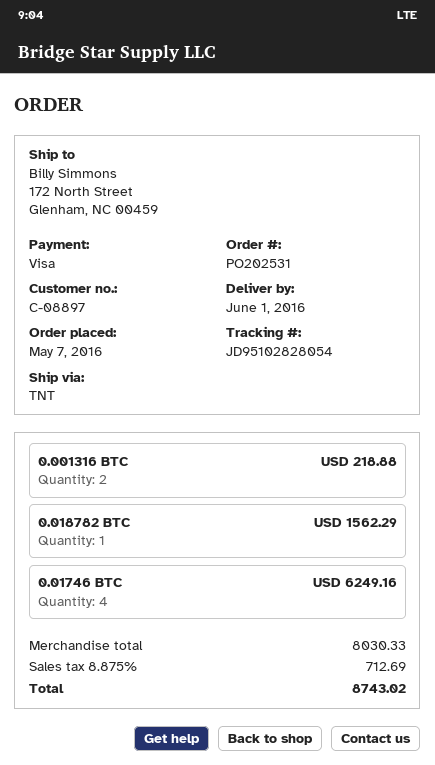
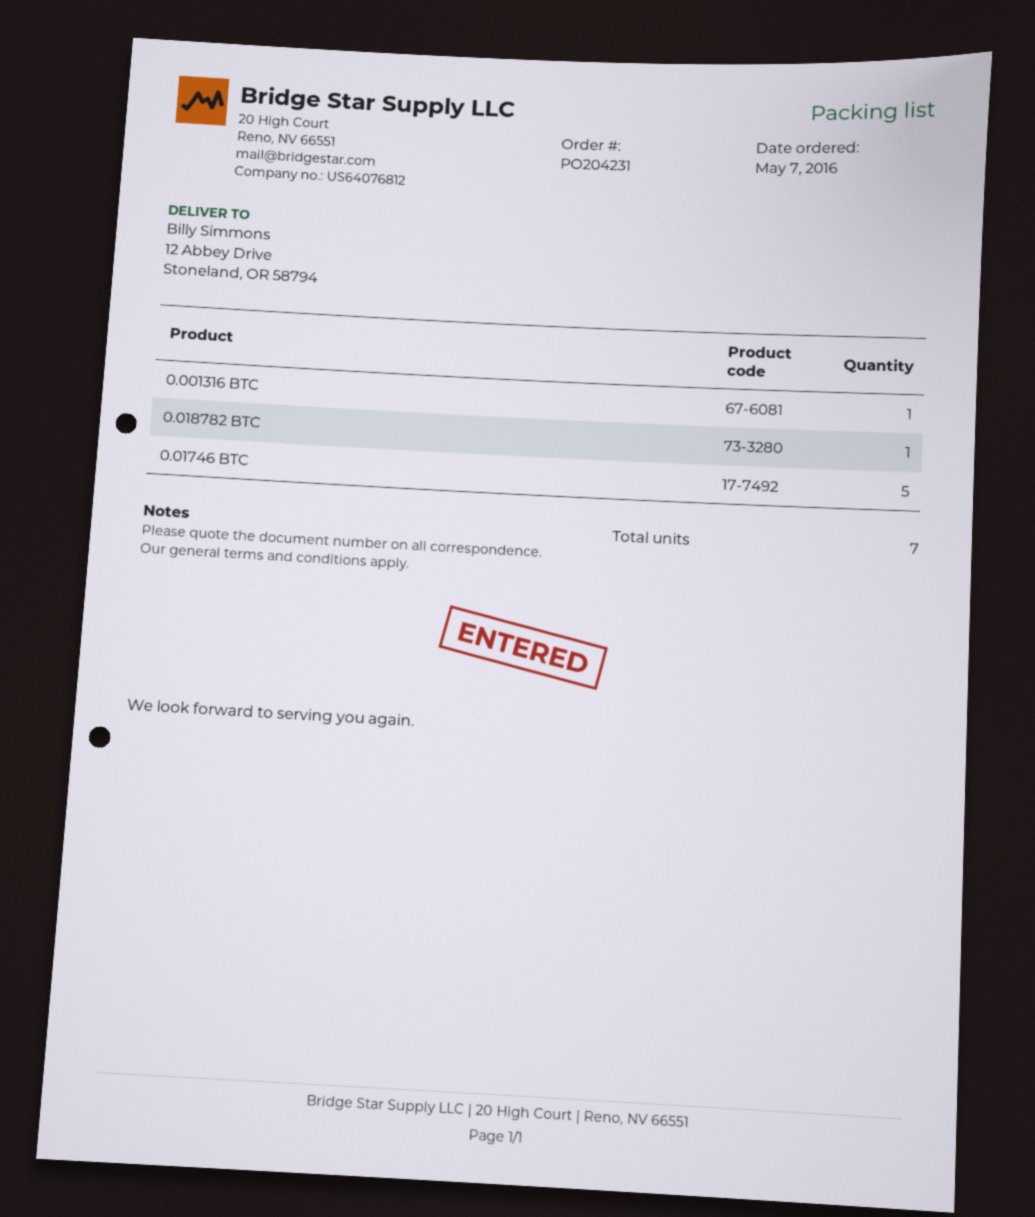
order number: PO202531 -> PO204231
ship to: 172 North Street, Glenham, NC 00459 -> 12 Abbey Drive, Stoneland, OR 58794
0.001316 BTC: 2 -> 1
0.01746 BTC: 4 -> 5

